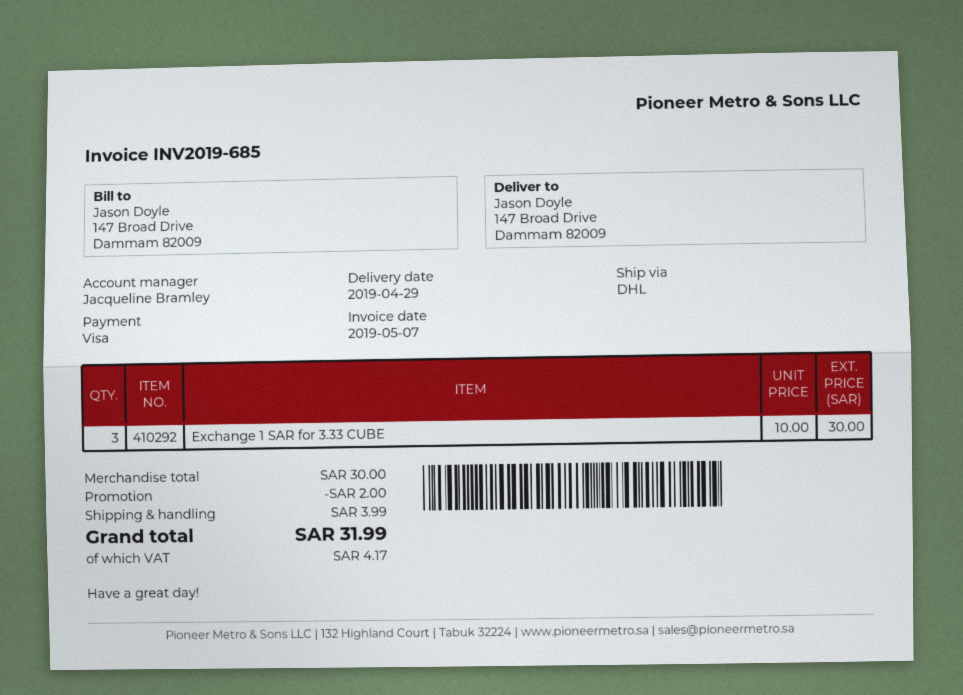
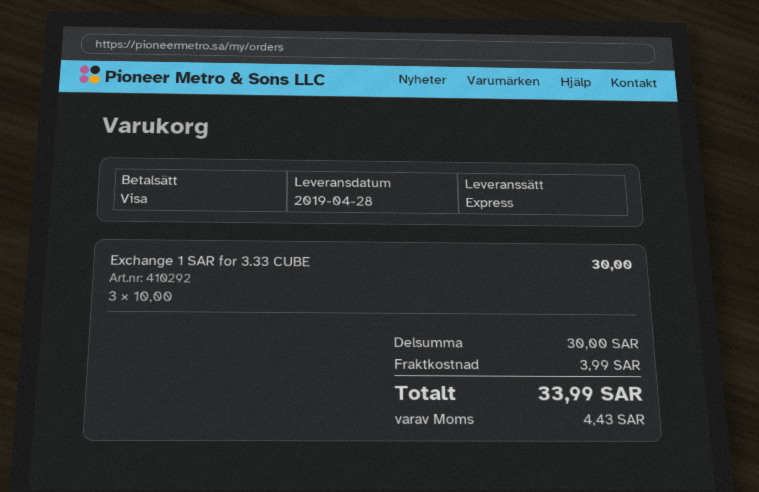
delivery date: 2019-04-29 -> 2019-04-28
shipping method: DHL -> express
discount: 2.00 -> none
tax: 4.17 -> 4.43
total: 31.99 -> 33.99

